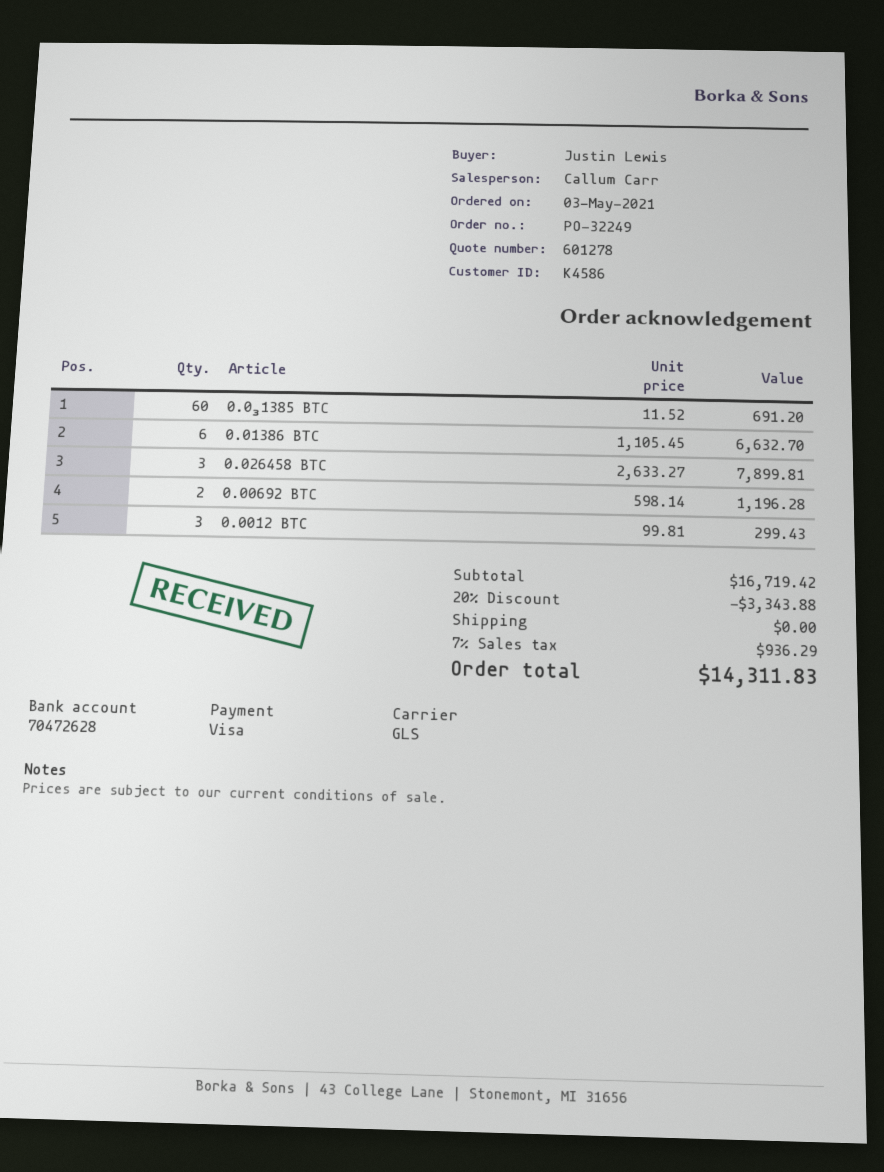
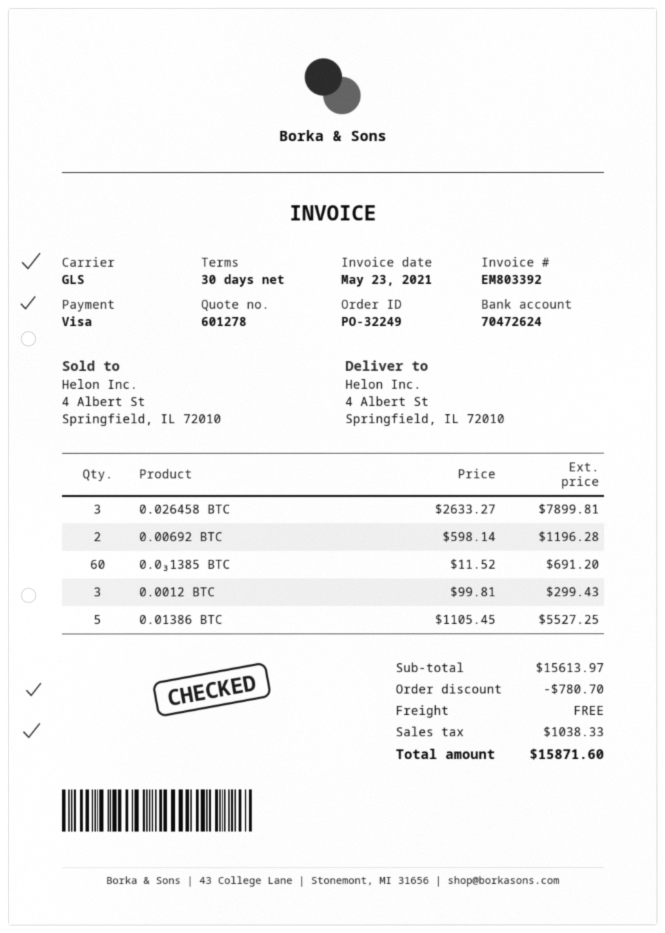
bank account: 70472628 -> 70472624
0.01386 BTC: 6 x 1105.45 = 6632.70 -> 5 x 1105.45 = 5527.25
subtotal: 16719.42 -> 15613.97
discount: 3343.88 -> 780.70
tax: 936.29 -> 1038.33
total: 14311.83 -> 15871.60

